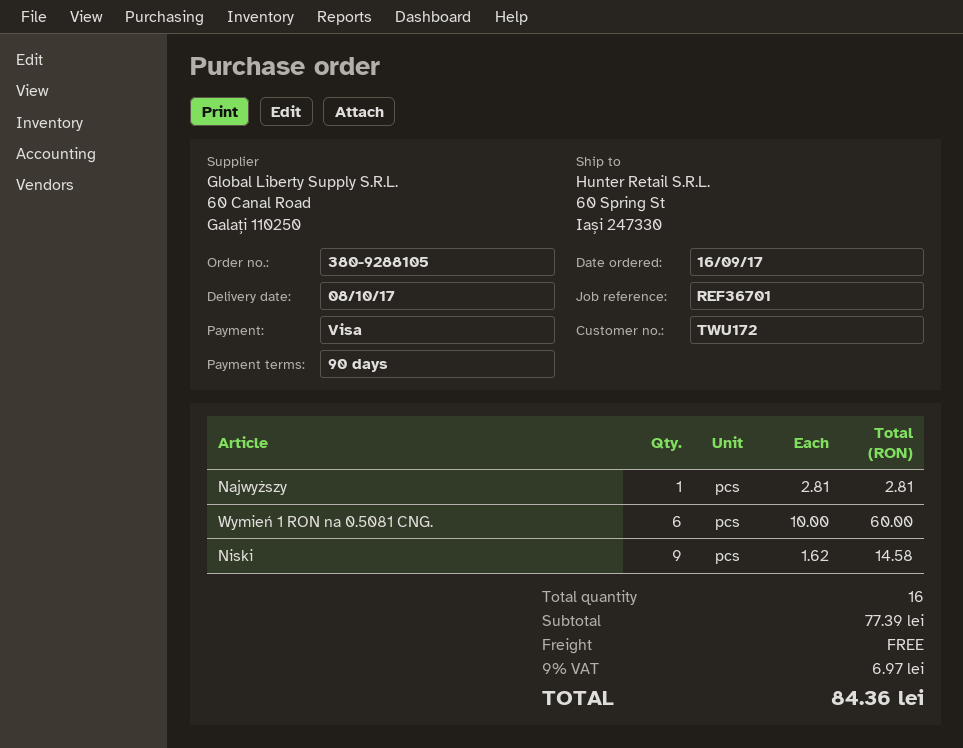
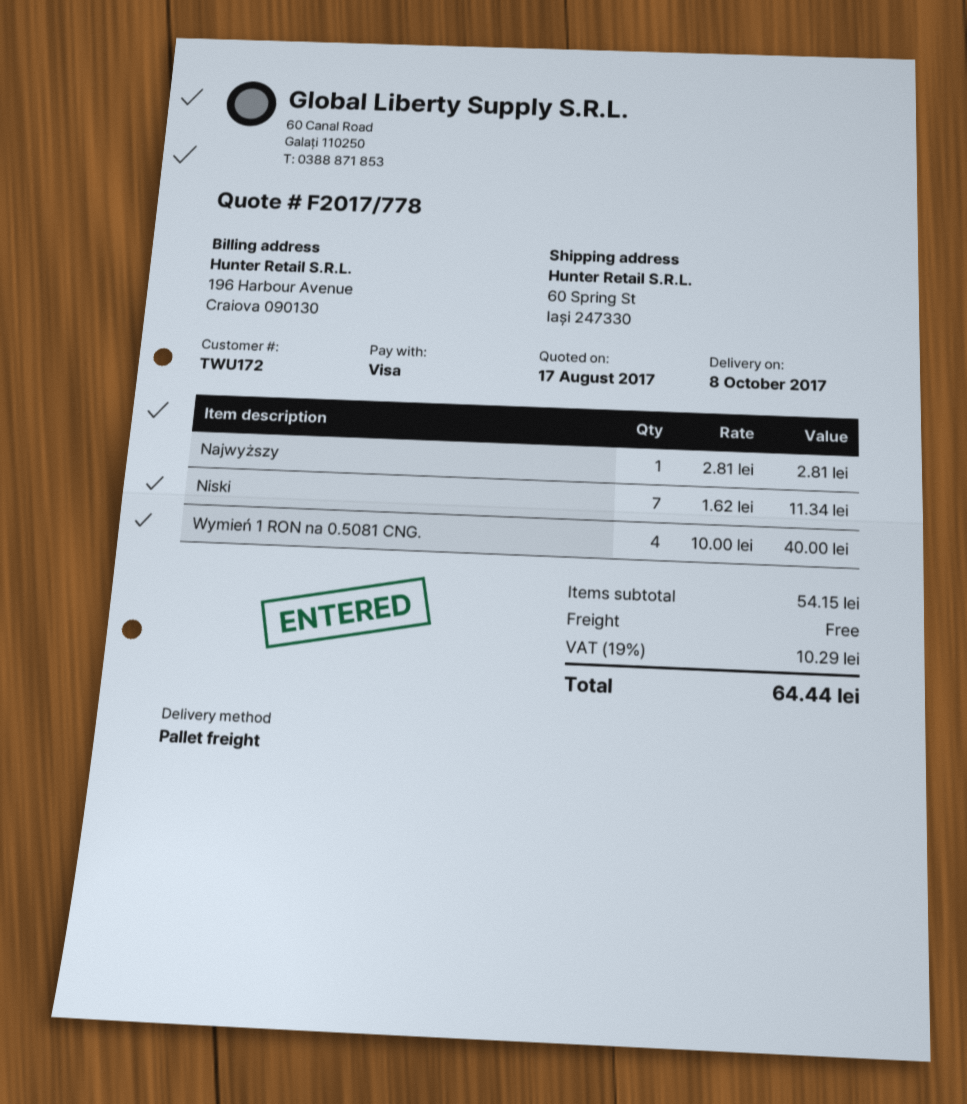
Wymień 1 RON na 0.5081 CNG.: 6 x 10.00 = 60.00 -> 4 x 10.00 = 40.00
Niski: 9 x 1.62 = 14.58 -> 7 x 1.62 = 11.34
subtotal: 77.39 -> 54.15
tax: 9% = 6.97 -> 19% = 10.29
total: 84.36 -> 64.44

